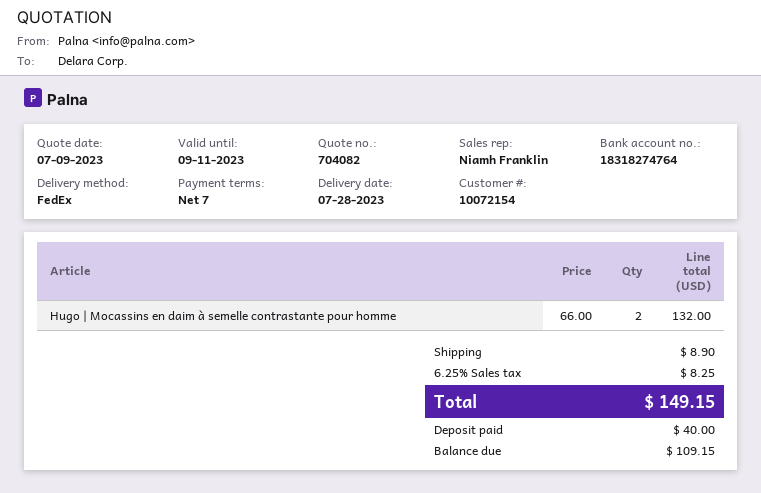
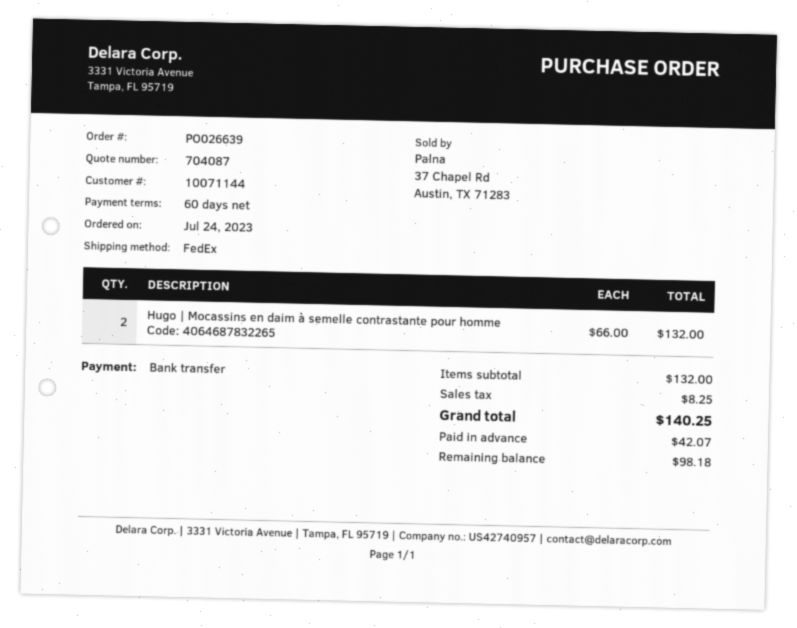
quote number: 704082 -> 704087
payment terms: 7 days -> 60 days
customer number: 10072154 -> 10071144
shipping: 8.90 -> none
total: 149.15 -> 140.25
deposit: 40.00 -> 42.07
balance: 109.15 -> 98.18

